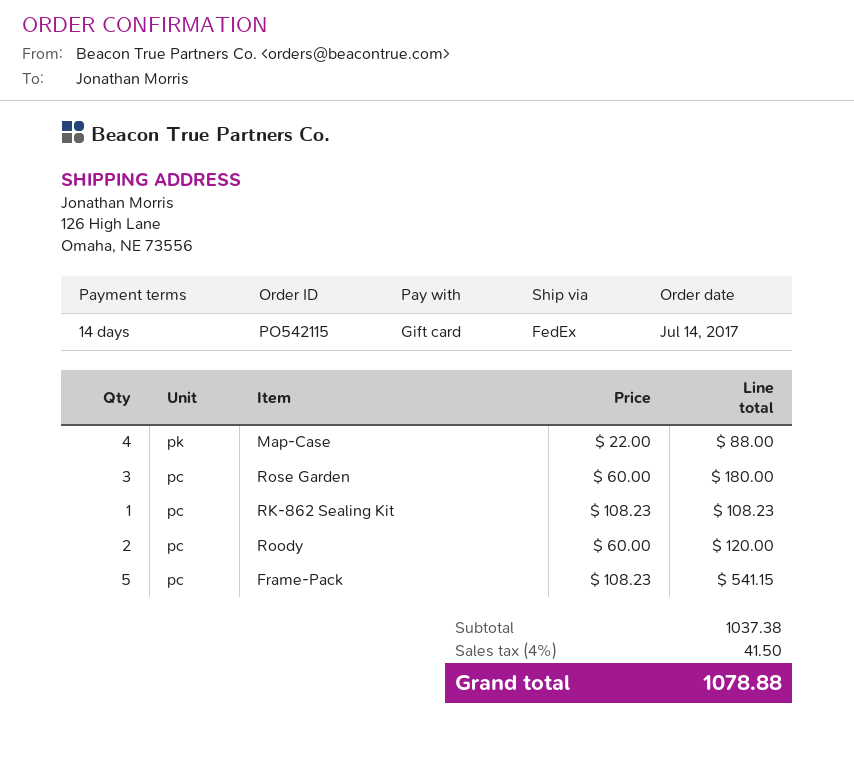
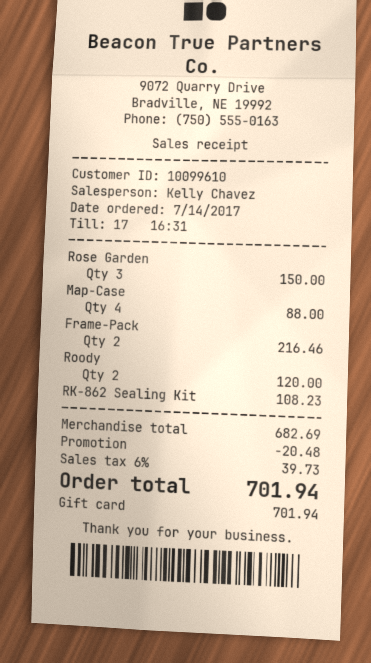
Rose Garden: 3 for 180.00 -> 3 for 150.00
Frame-Pack: 5 for 541.15 -> 2 for 216.46
subtotal: 1037.38 -> 682.69
discount: none -> 20.48
tax: 4% = 41.50 -> 6% = 39.73
total: 1078.88 -> 701.94

